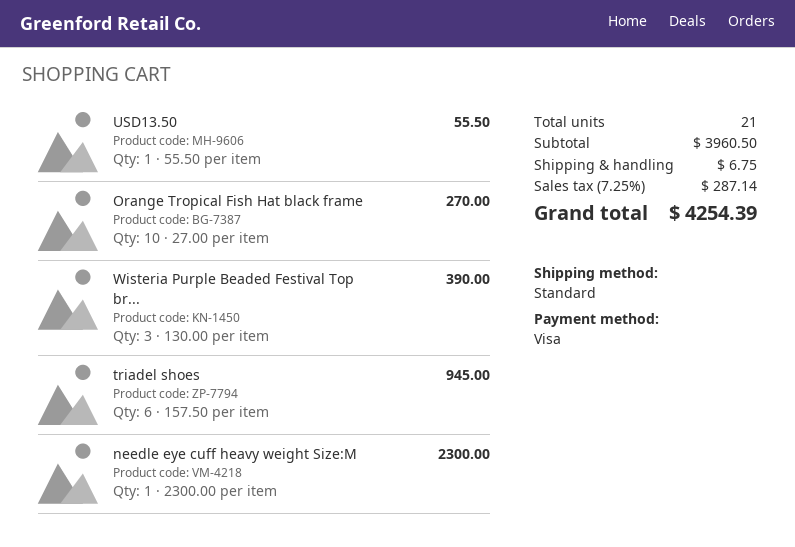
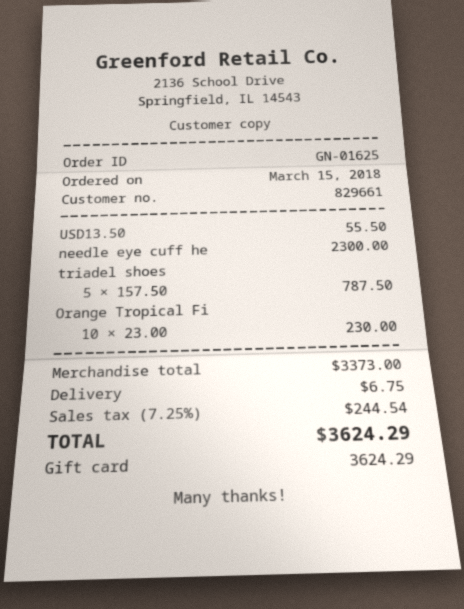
payment method: Visa -> gift card
Orange Tropical Fish Hat black frame: 10 x 27.00 = 270.00 -> 10 x 23.00 = 230.00
Wisteria Purple Beaded Festival Top br...: 3 x 130.00 = 390.00 -> none
triadel shoes: 6 x 157.50 = 945.00 -> 5 x 157.50 = 787.50
subtotal: 3960.50 -> 3373.00
tax: 7.25% = 287.14 -> 7.25% = 244.54
total: 4254.39 -> 3624.29

